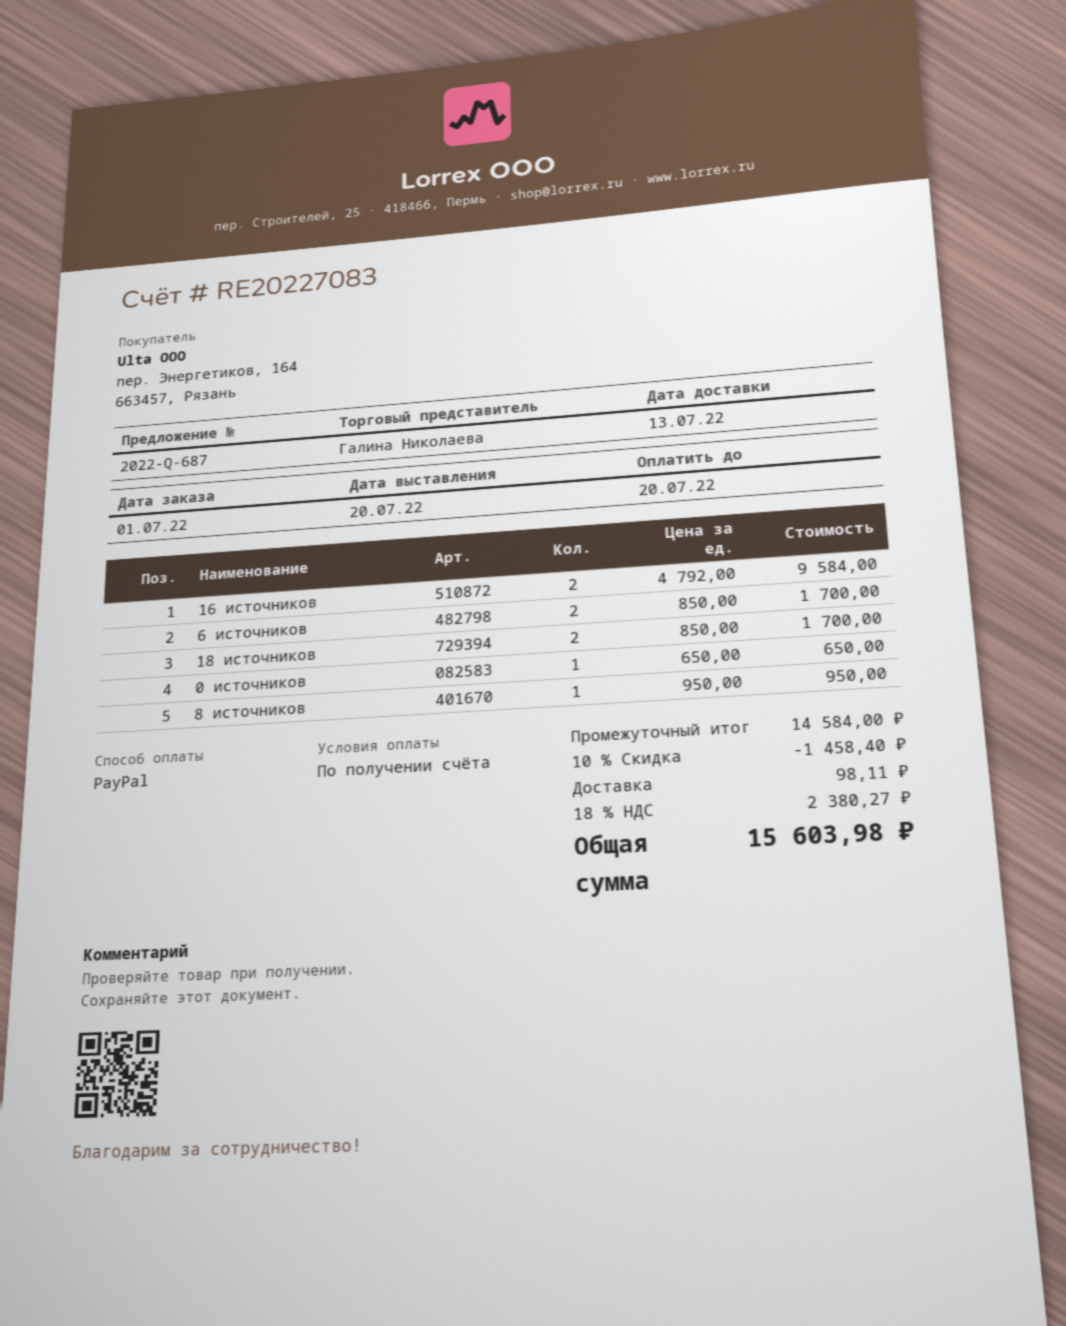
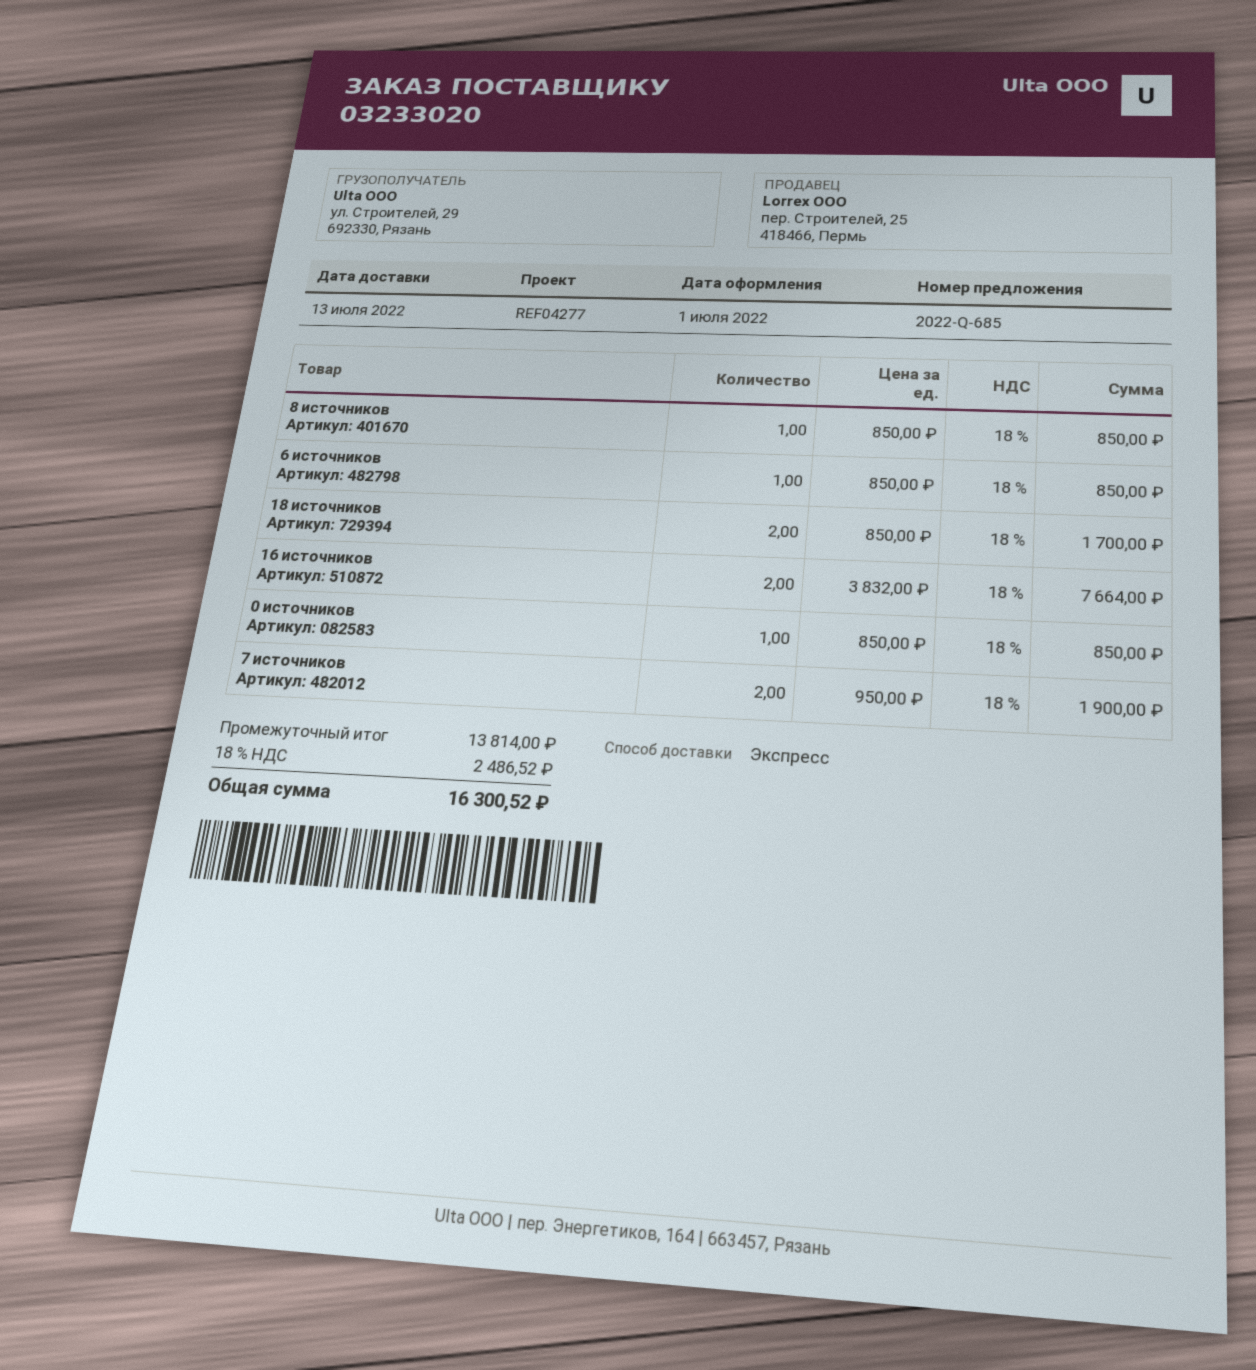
quote number: 2022-Q-687 -> 2022-Q-685
16 источников: 2 x 4792.00 = 9584.00 -> 2 x 3832.00 = 7664.00
6 источников: 2 x 850.00 = 1700.00 -> 1 x 850.00 = 850.00
0 источников: 1 x 650.00 = 650.00 -> 1 x 850.00 = 850.00
8 источников: 1 x 950.00 = 950.00 -> 1 x 850.00 = 850.00
7 источников: none -> 2 x 950.00 = 1900.00
subtotal: 14584.00 -> 13814.00
discount: 10% = 1458.40 -> none
shipping: 98.11 -> none
tax: 18% = 2380.27 -> 18% = 2486.52
total: 15603.98 -> 16300.52

